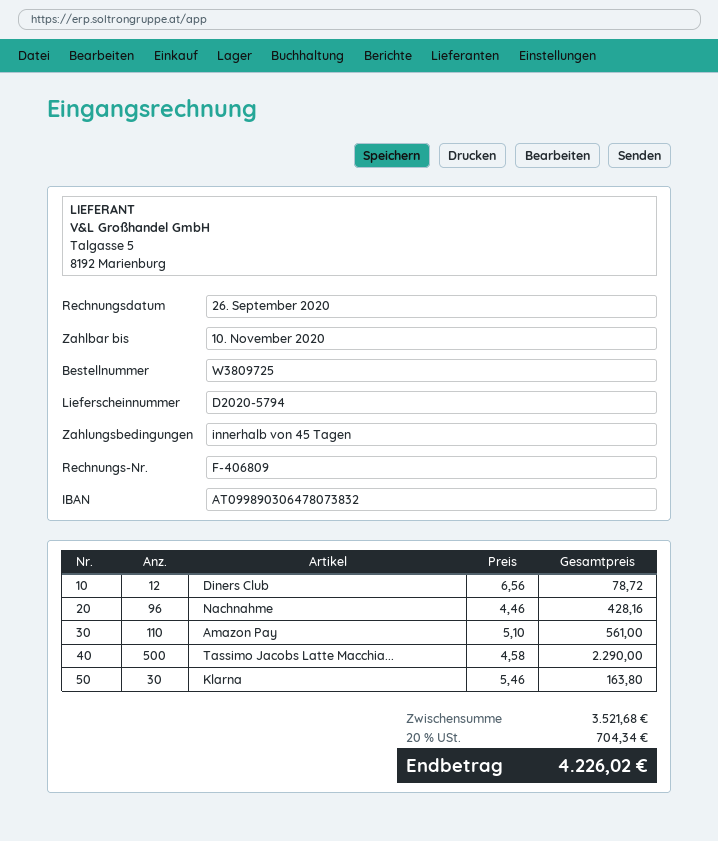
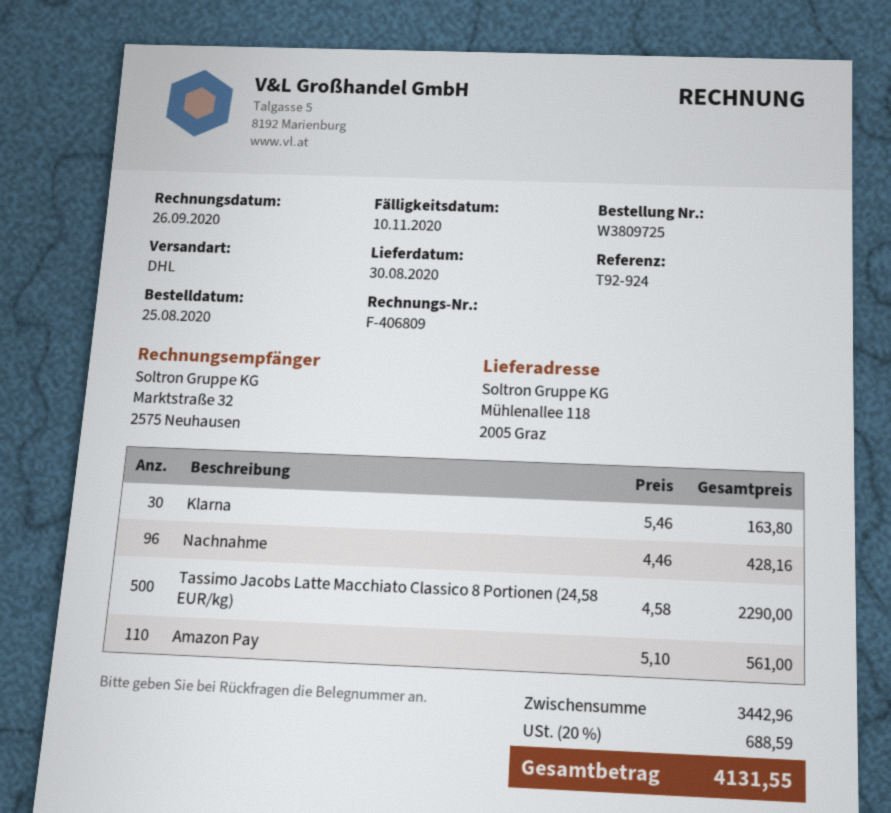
Diners Club: 12 x 6.56 = 78.72 -> none
subtotal: 3521.68 -> 3442.96
tax: 20% = 704.34 -> 20% = 688.59
total: 4226.02 -> 4131.55

